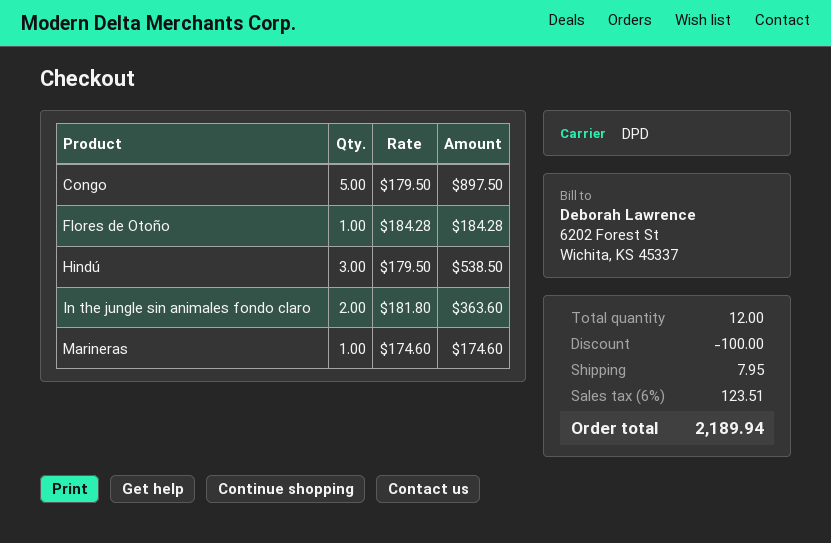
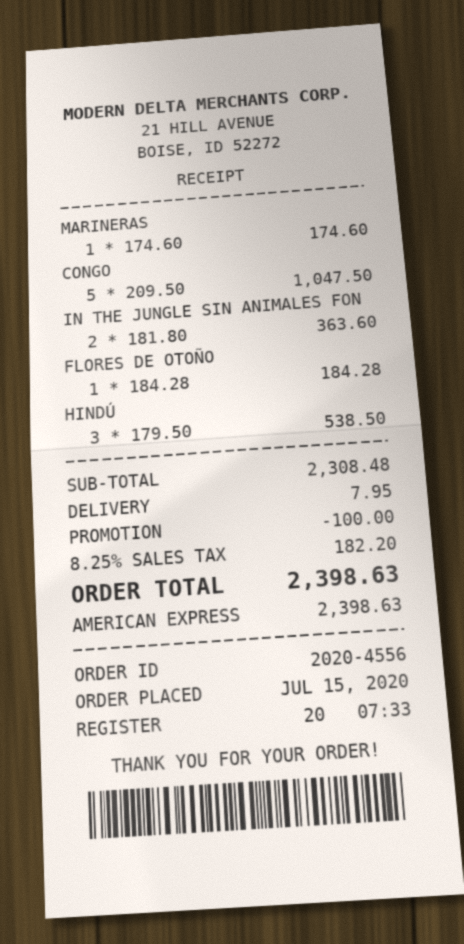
Congo: 5 x 179.50 = 897.50 -> 5 x 209.50 = 1047.50
tax: 6% = 123.51 -> 8.25% = 182.20
total: 2189.94 -> 2398.63

